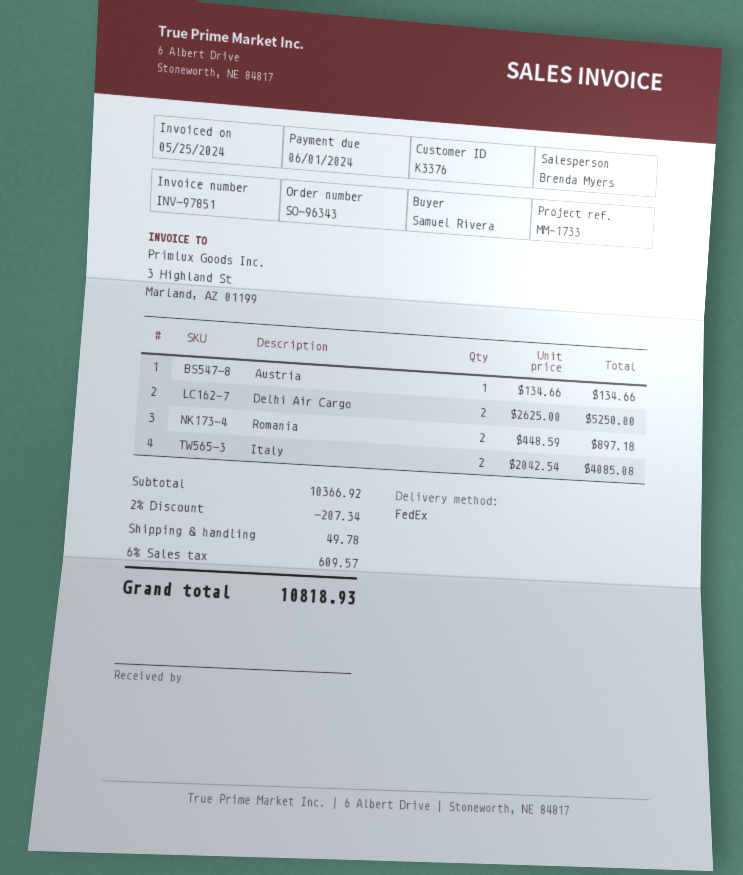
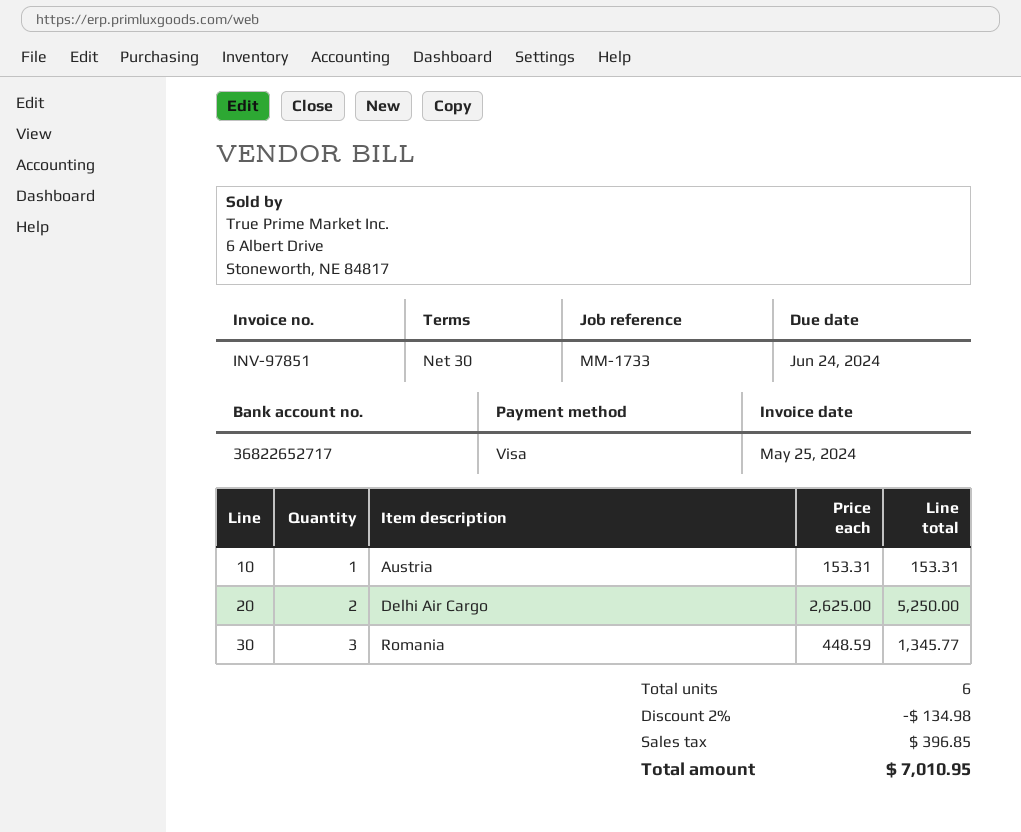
due date: 2024-06-01 -> 2024-06-24
Austria: 1 x 134.66 = 134.66 -> 1 x 153.31 = 153.31
Romania: 2 x 448.59 = 897.18 -> 3 x 448.59 = 1345.77
Italy: 2 x 2042.54 = 4085.08 -> none
discount: 2% = 207.34 -> 2% = 134.98
shipping: 49.78 -> none
tax: 609.57 -> 396.85
total: 10818.93 -> 7010.95

